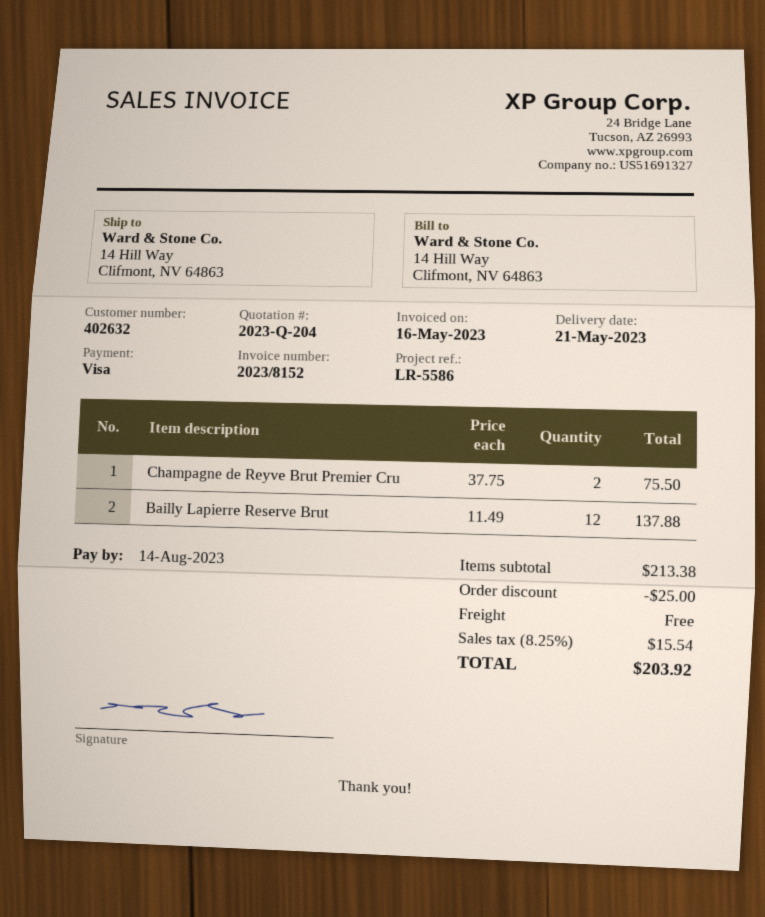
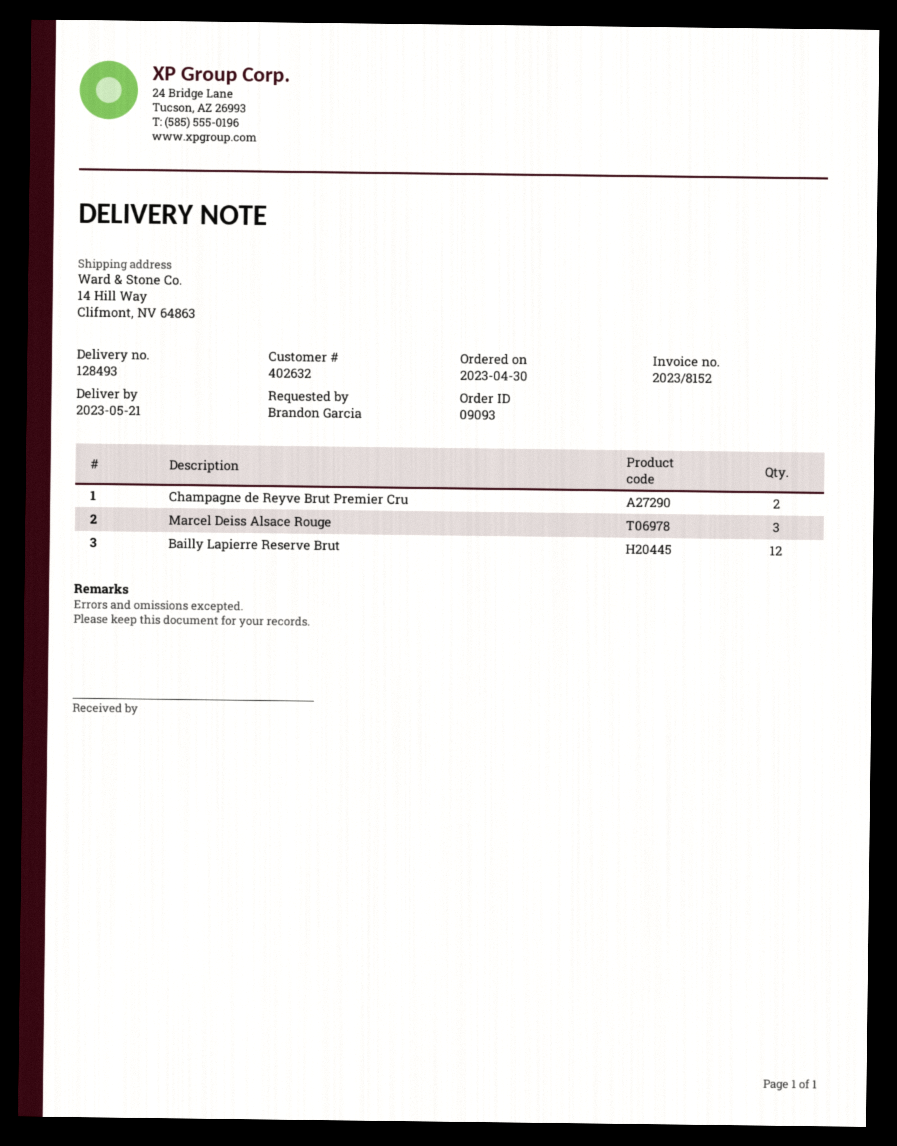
Marcel Deiss Alsace Rouge: none -> 3

